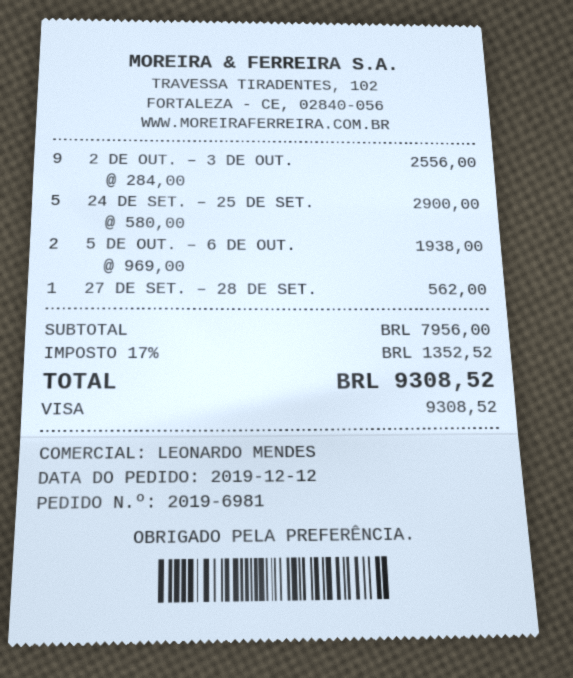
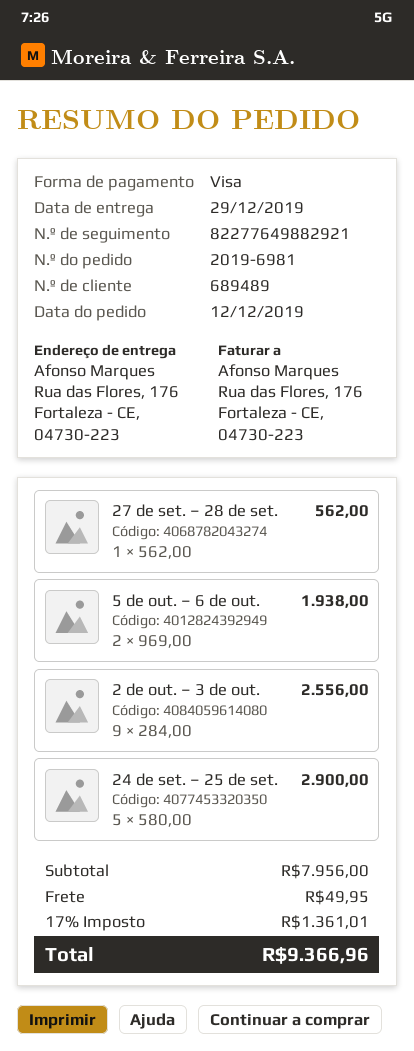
shipping: none -> 49.95
tax: 17% = 1352.52 -> 17% = 1361.01
total: 9308.52 -> 9366.96

